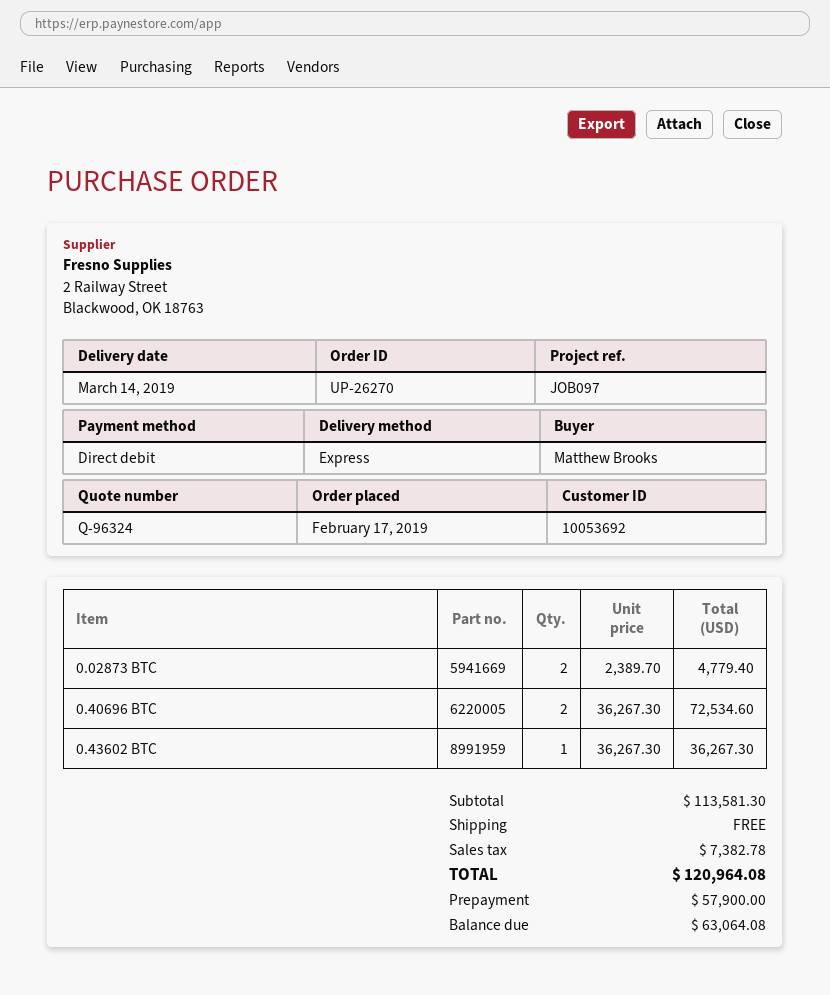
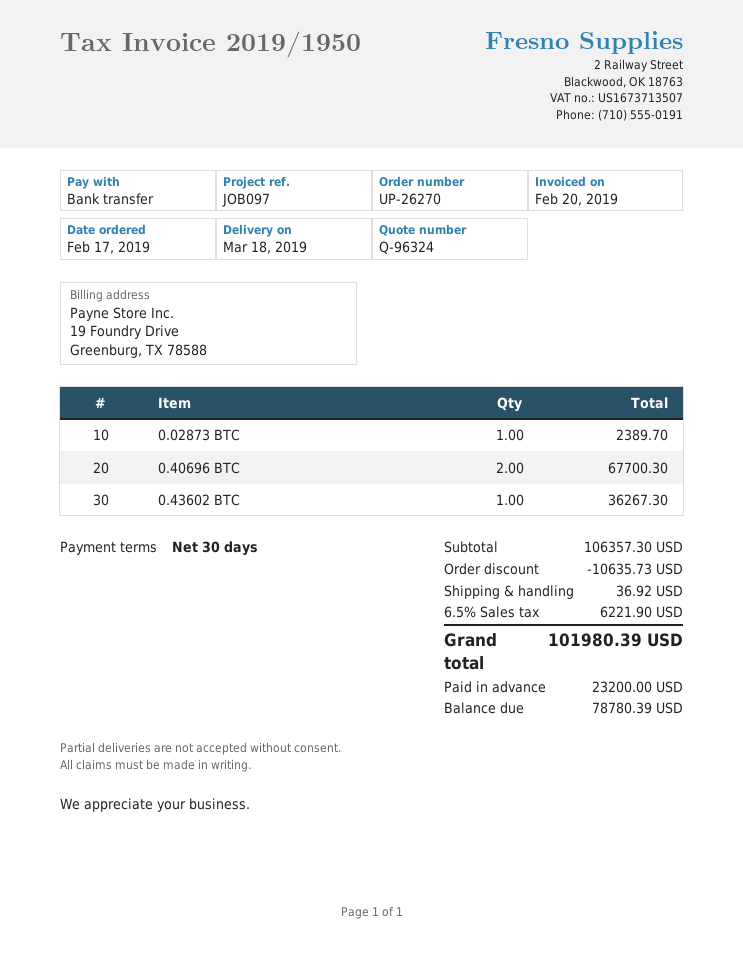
delivery date: 2019-03-14 -> 2019-03-18
payment method: direct debit -> bank transfer
0.02873 BTC: 2 for 4779.40 -> 1 for 2389.70
0.40696 BTC: 2 for 72534.60 -> 2 for 67700.30
subtotal: 113581.30 -> 106357.30
discount: none -> 10635.73
shipping: 0.00 -> 36.92
tax: 7382.78 -> 6221.90
total: 120964.08 -> 101980.39
deposit: 57900.00 -> 23200.00
balance: 63064.08 -> 78780.39

